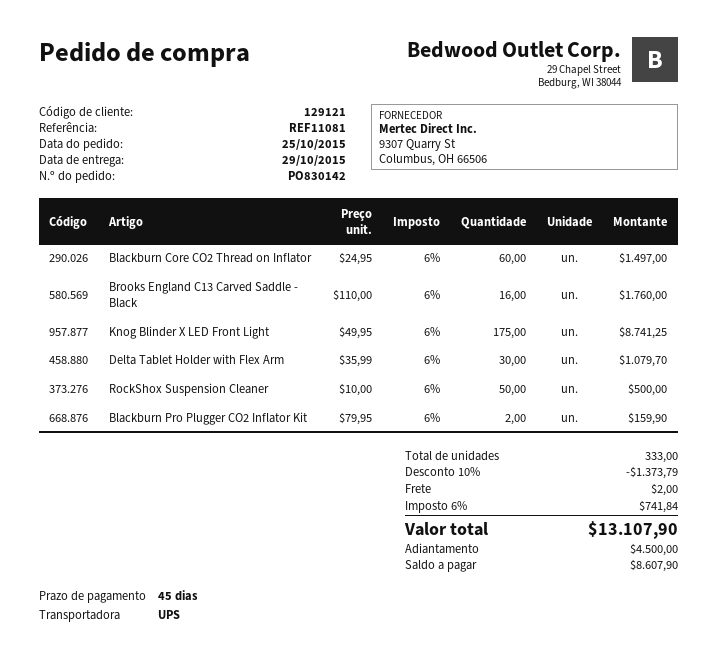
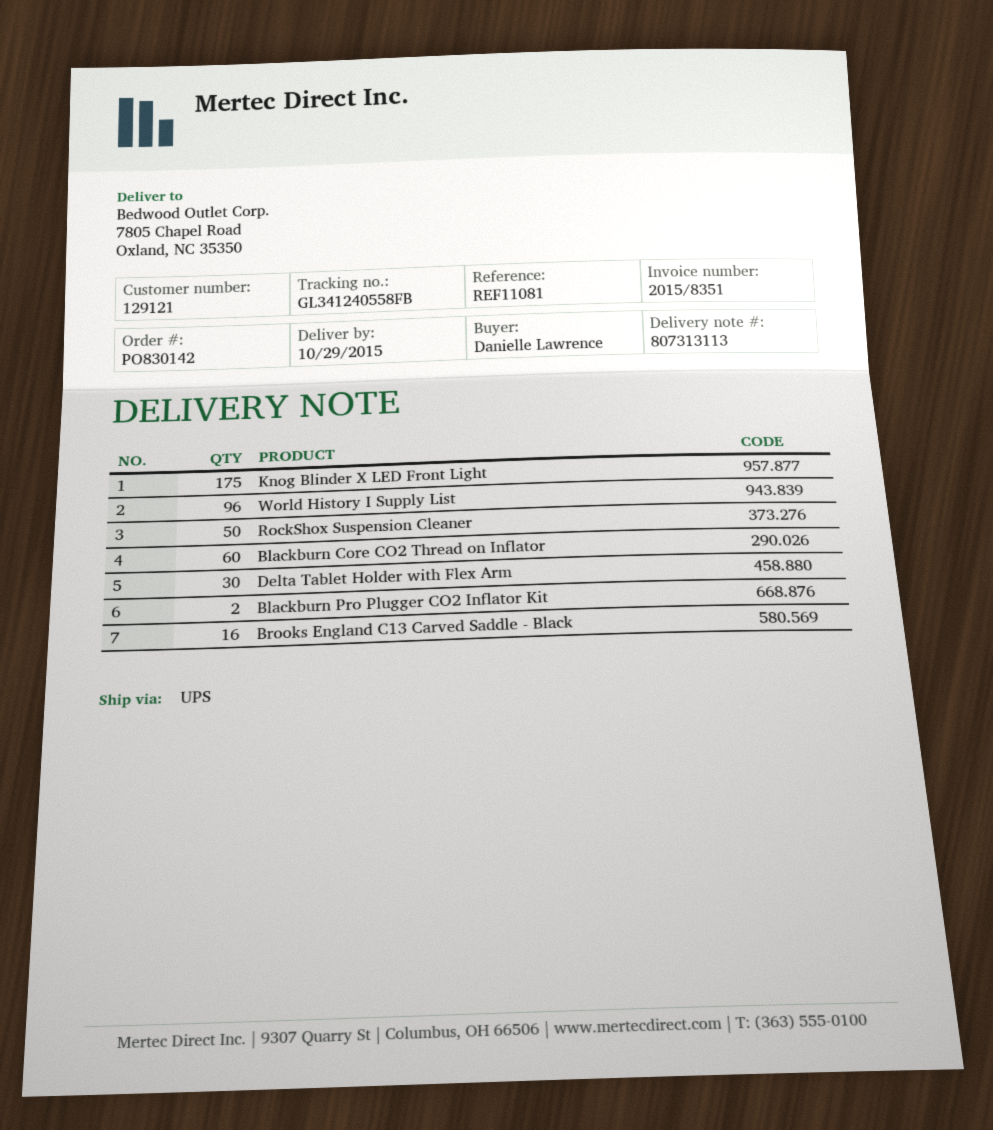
World History I Supply List: none -> 96

